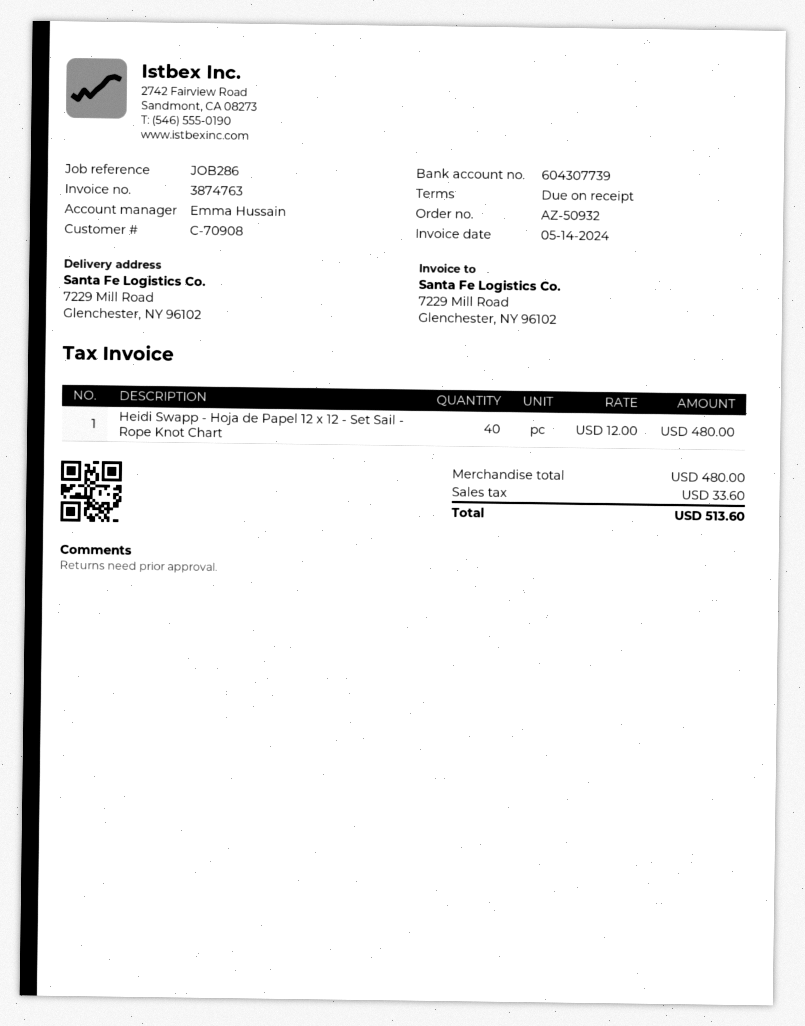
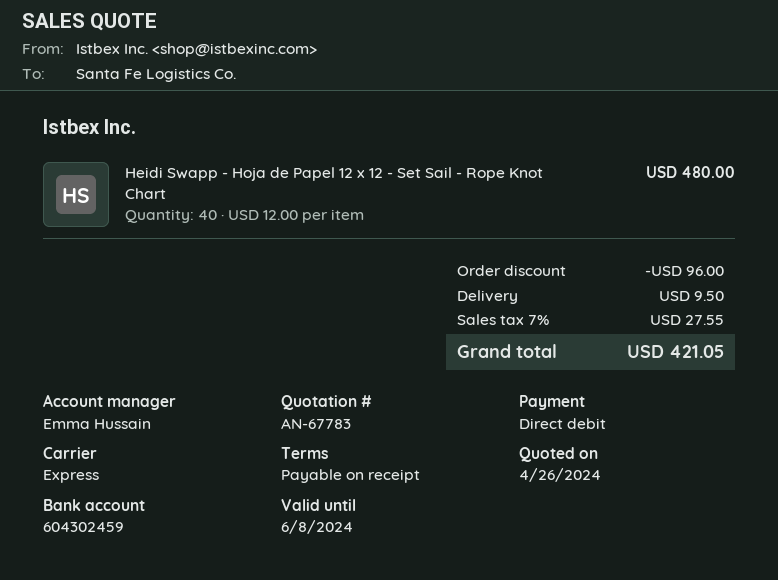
bank account: 604307739 -> 604302459
discount: none -> 96.00
shipping: none -> 9.50
tax: 33.60 -> 27.55
total: 513.60 -> 421.05

